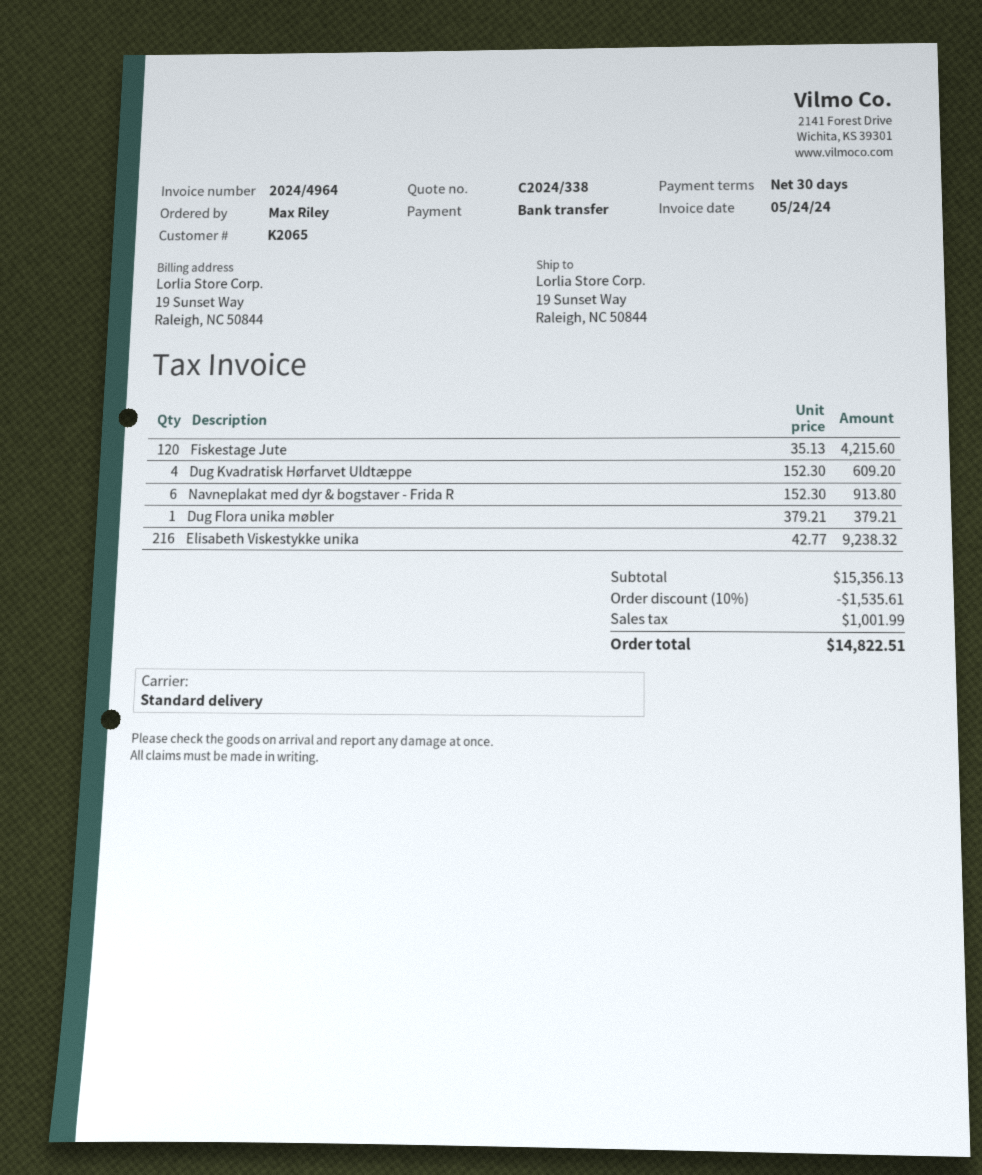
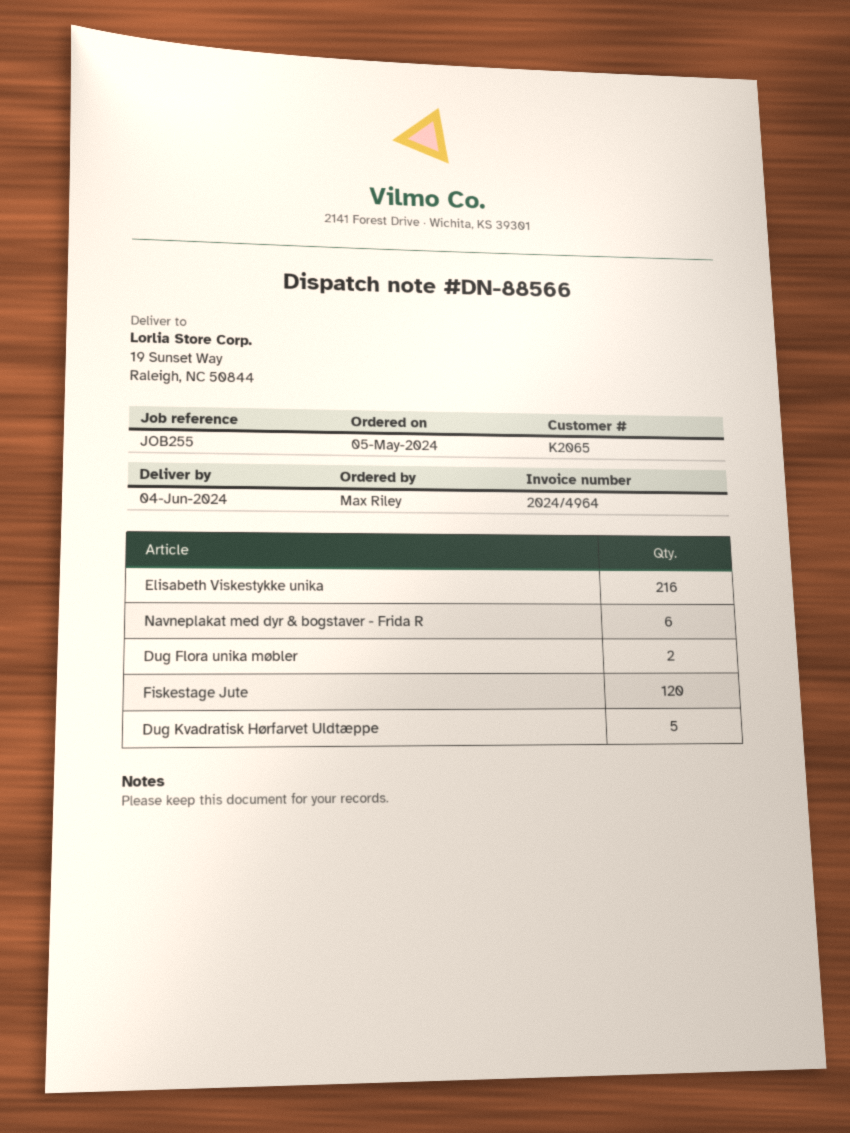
Dug Kvadratisk Hørfarvet Uldtæppe: 4 -> 5
Dug Flora unika møbler: 1 -> 2

